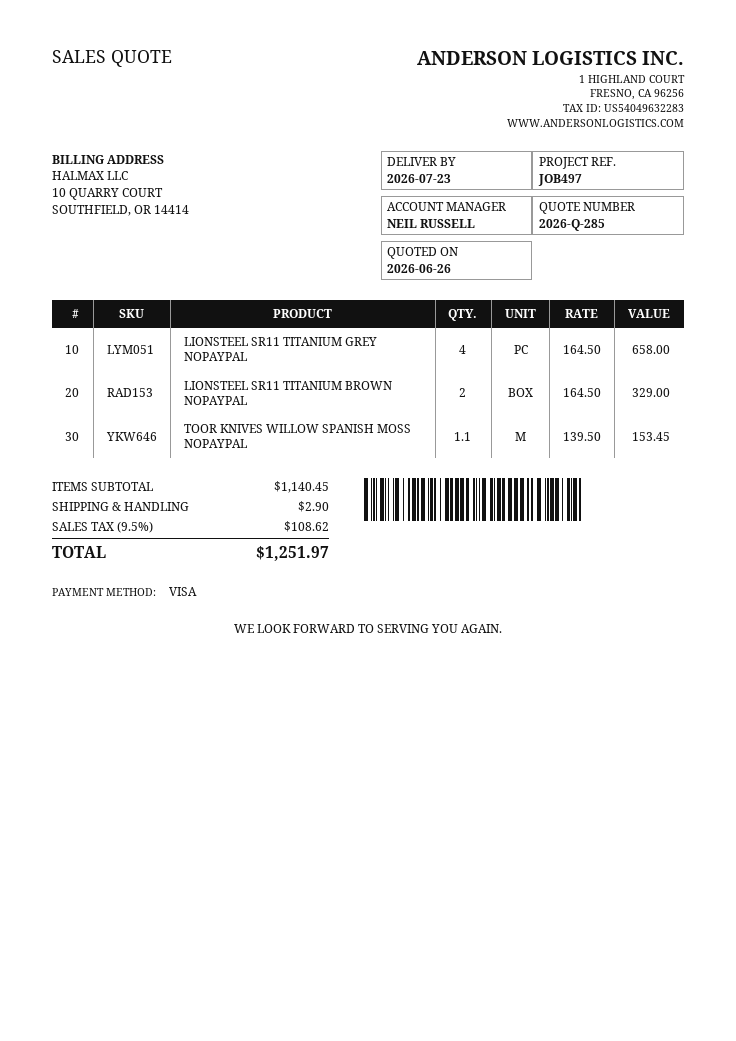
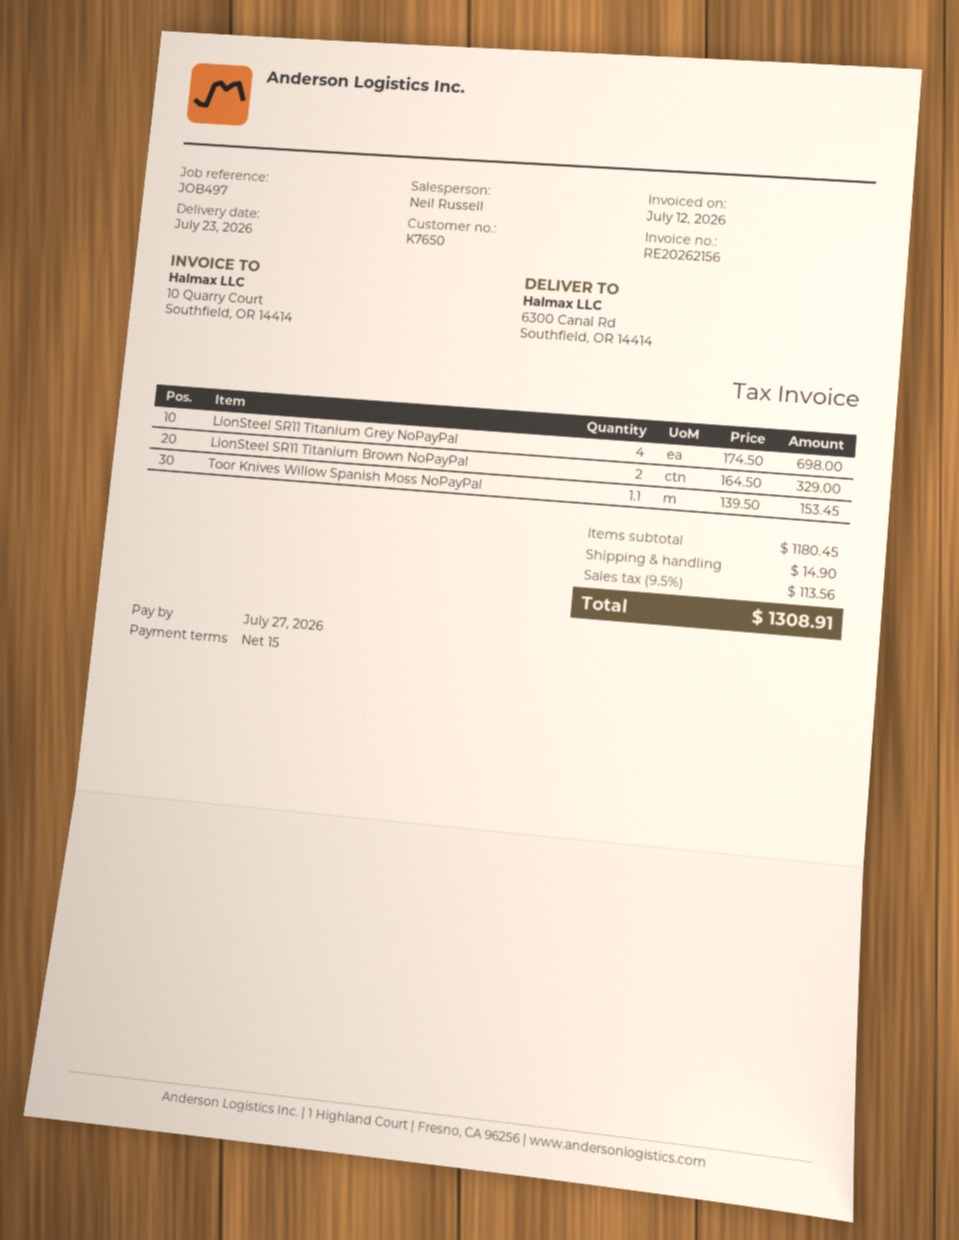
LIONSTEEL SR11 TITANIUM GREY NOPAYPAL: 4 x 164.50 = 658.00 -> 4 x 174.50 = 698.00
subtotal: 1140.45 -> 1180.45
shipping: 2.90 -> 14.90
tax: 9.5% = 108.62 -> 9.5% = 113.56
total: 1251.97 -> 1308.91

